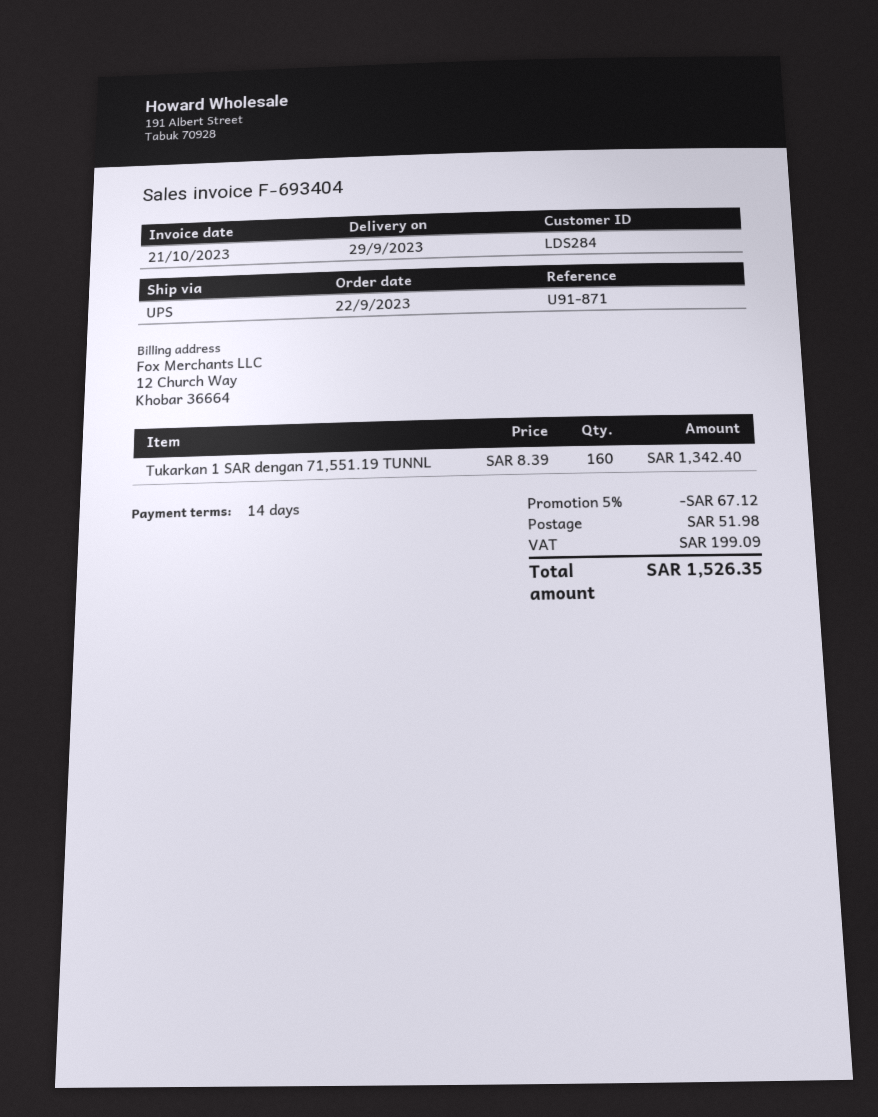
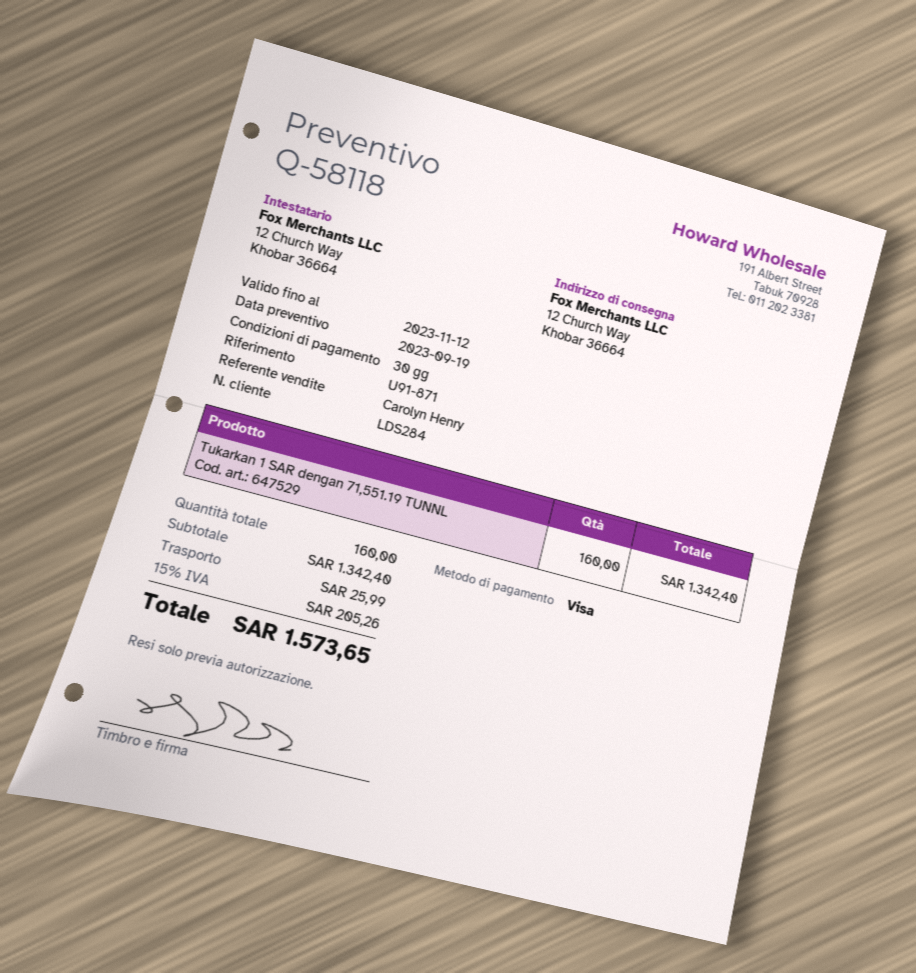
payment terms: 14 days -> 30 days
discount: 5% = 67.12 -> none
shipping: 51.98 -> 25.99
tax: 199.09 -> 205.26
total: 1526.35 -> 1573.65

